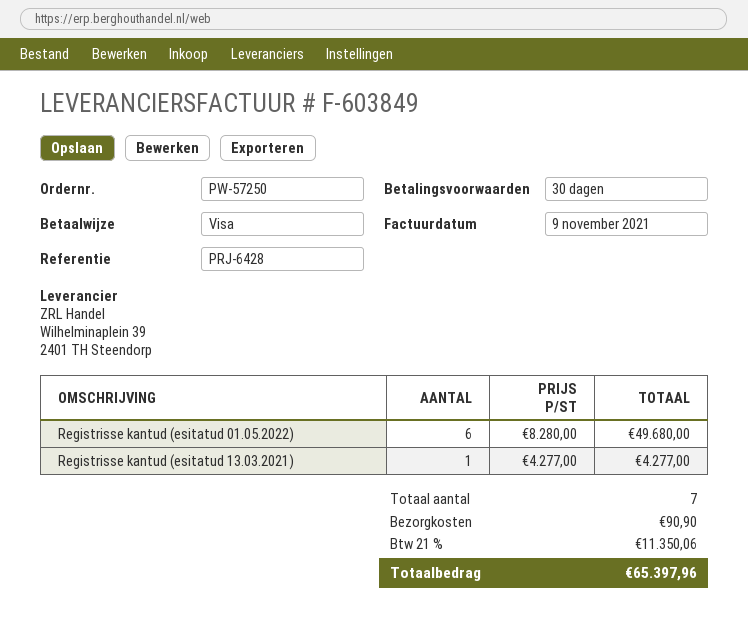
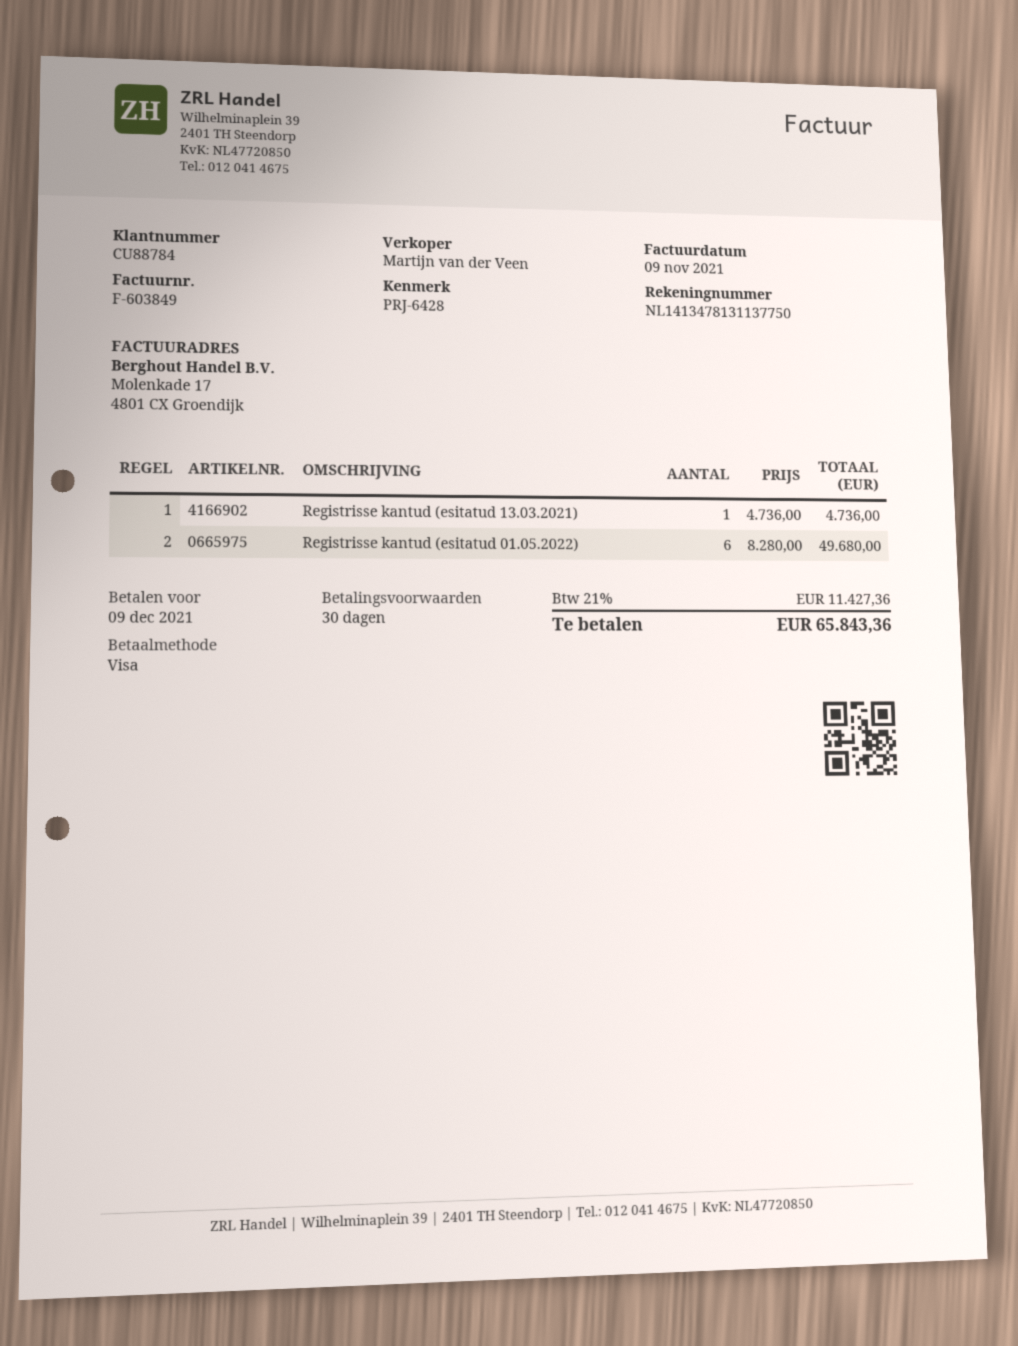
Registrisse kantud (esitatud 13.03.2021): 1 x 4277.00 = 4277.00 -> 1 x 4736.00 = 4736.00
shipping: 90.90 -> none
tax: 21% = 11350.06 -> 21% = 11427.36
total: 65397.96 -> 65843.36

